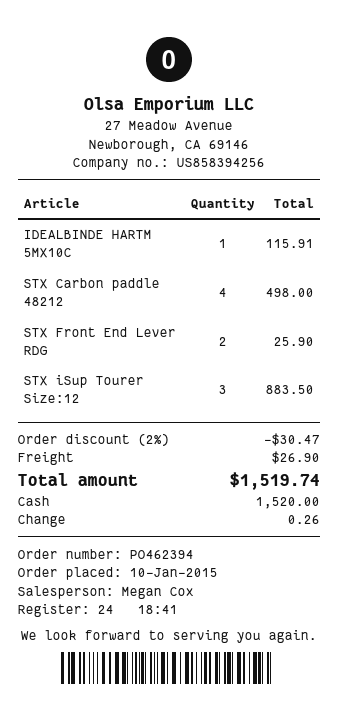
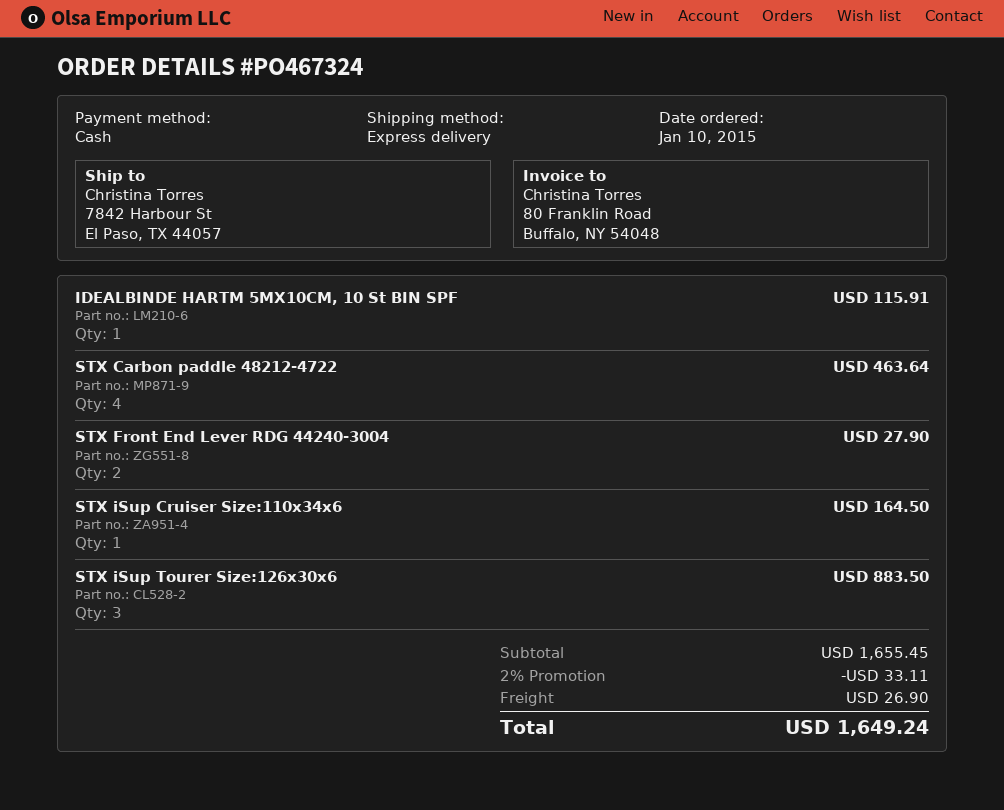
order number: PO462394 -> PO467324
STX Carbon paddle 48212: 4 for 498.00 -> 4 for 463.64
STX Front End Lever RDG: 2 for 25.90 -> 2 for 27.90
STX iSup Cruiser Size:110x34x6: none -> 1 for 164.50
discount: 2% = 30.47 -> 2% = 33.11
total: 1519.74 -> 1649.24

